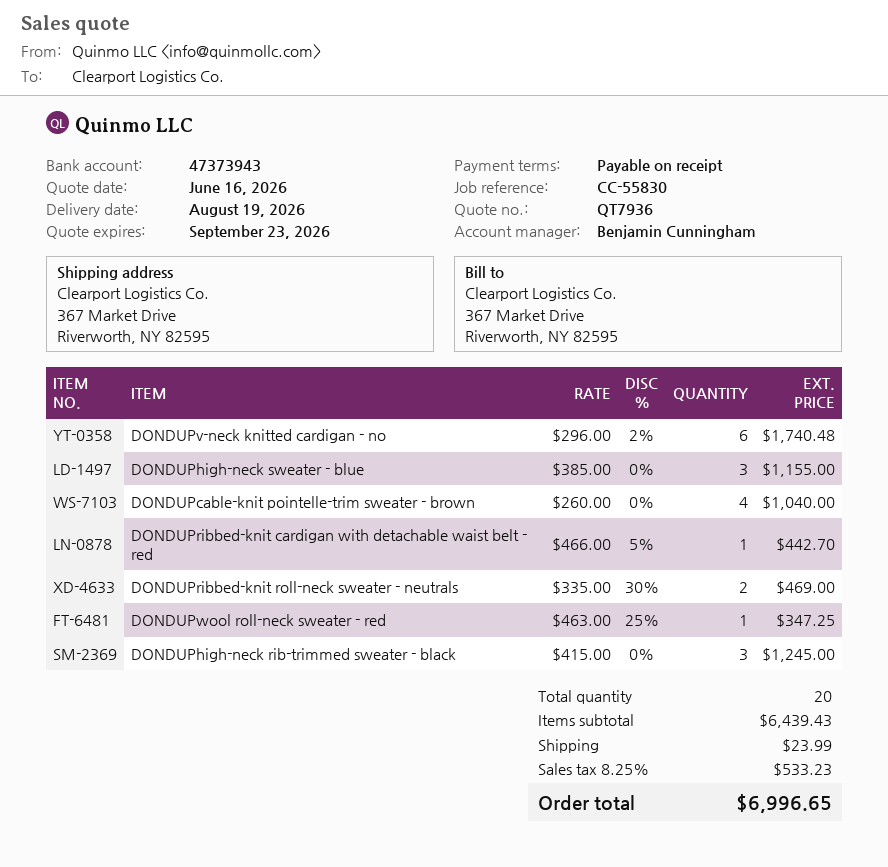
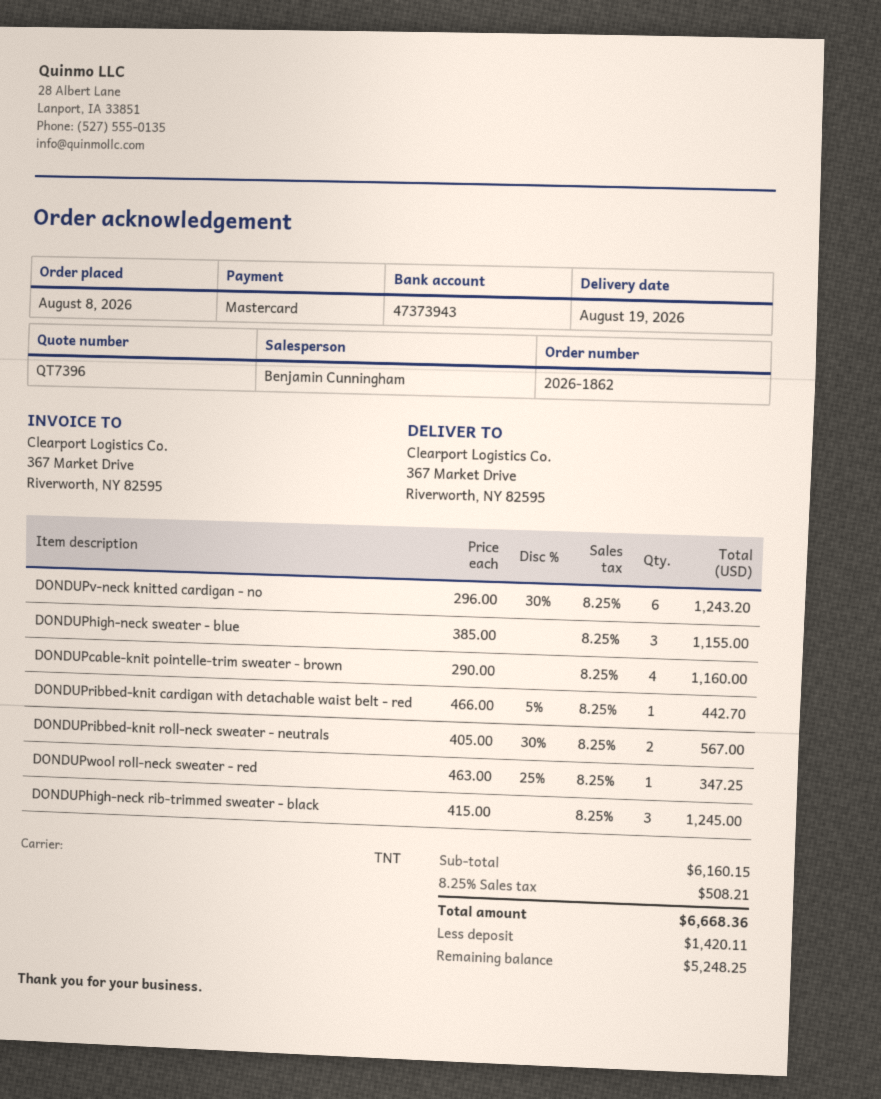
quote number: QT7936 -> QT7396
DONDUPv-neck knitted cardigan - no: 6 x 296.00 - 2% = 1740.48 -> 6 x 296.00 - 30% = 1243.20
DONDUPcable-knit pointelle-trim sweater - brown: 4 x 260.00 = 1040.00 -> 4 x 290.00 = 1160.00
DONDUPribbed-knit roll-neck sweater - neutrals: 2 x 335.00 - 30% = 469.00 -> 2 x 405.00 - 30% = 567.00
subtotal: 6439.43 -> 6160.15
shipping: 23.99 -> none
tax: 8.25% = 533.23 -> 8.25% = 508.21
total: 6996.65 -> 6668.36

